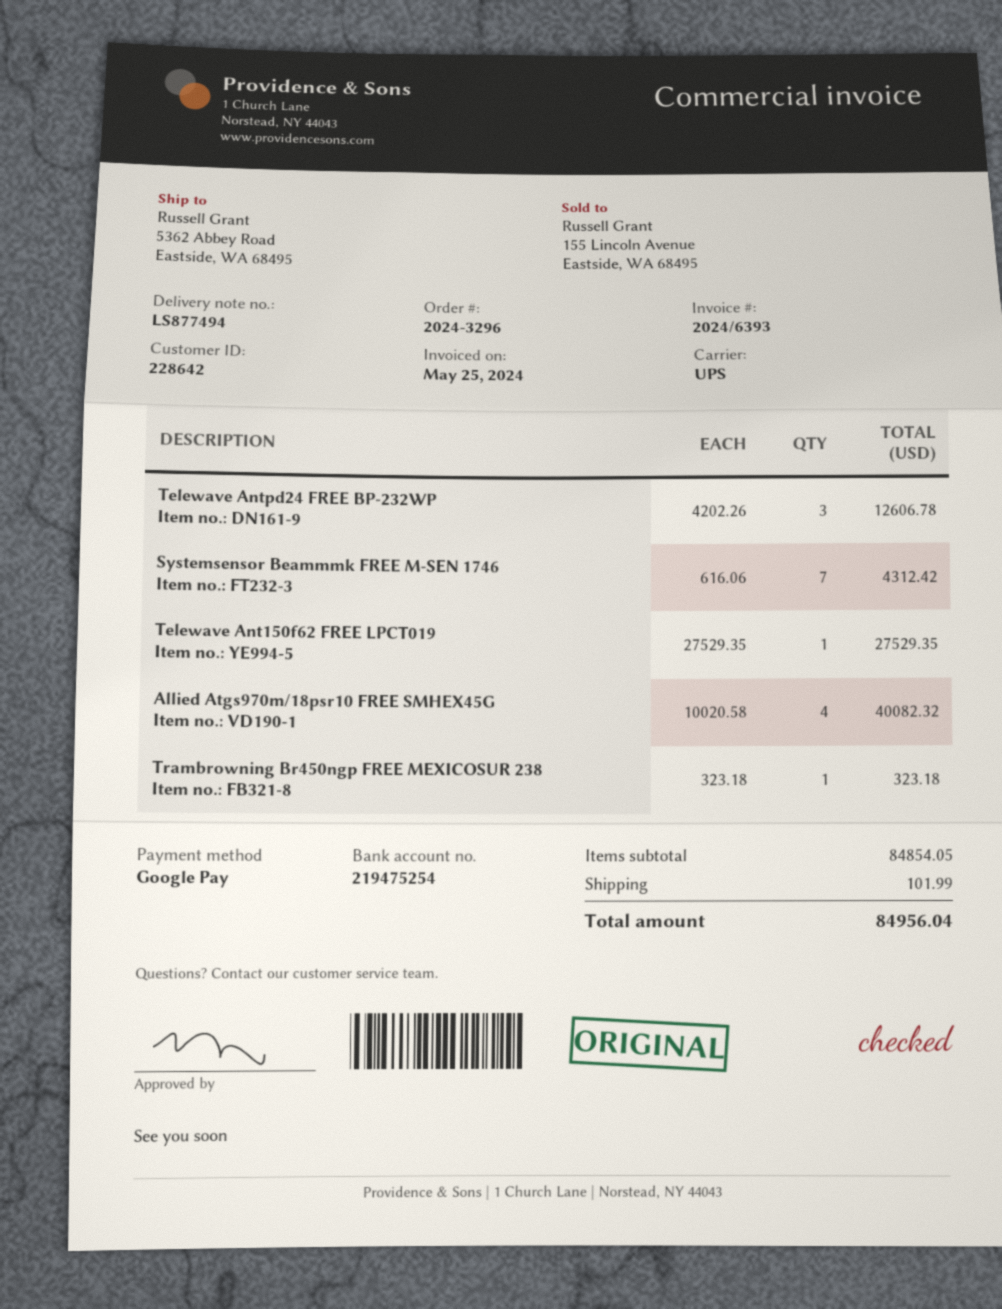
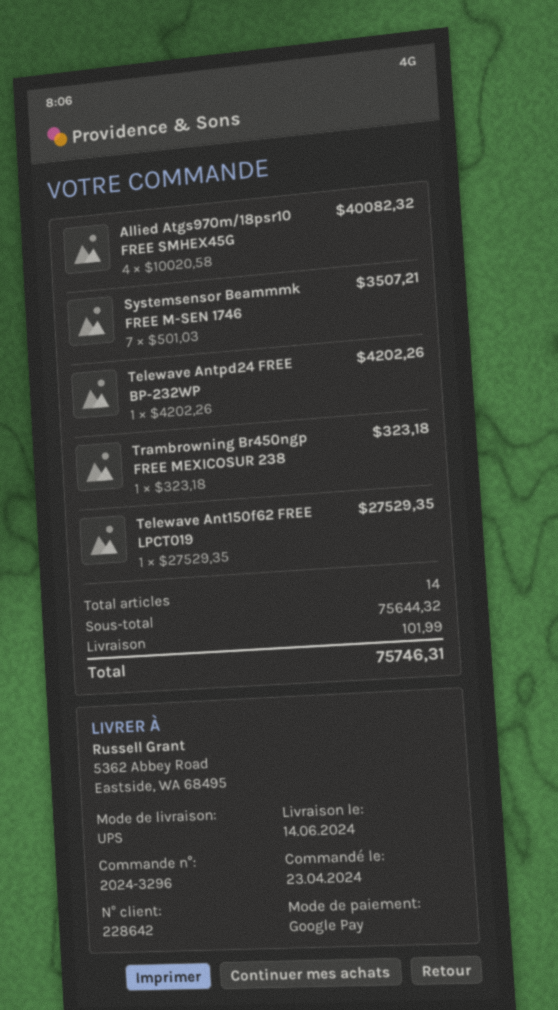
Telewave Antpd24 FREE BP-232WP: 3 x 4202.26 = 12606.78 -> 1 x 4202.26 = 4202.26
Systemsensor Beammmk FREE M-SEN 1746: 7 x 616.06 = 4312.42 -> 7 x 501.03 = 3507.21
subtotal: 84854.05 -> 75644.32
total: 84956.04 -> 75746.31

